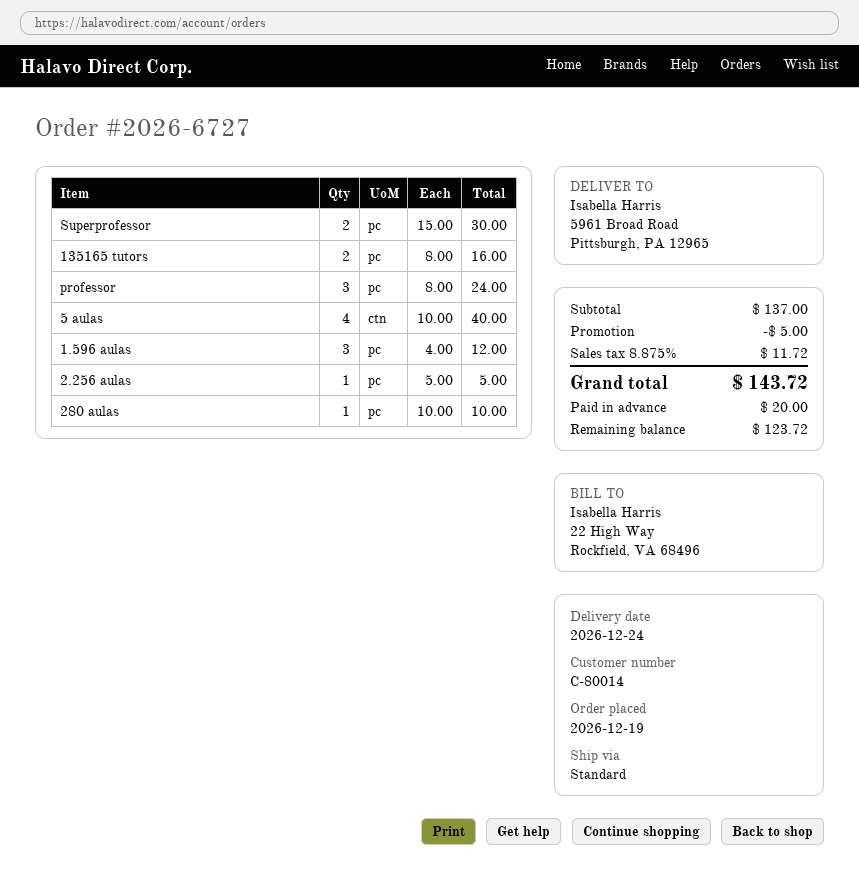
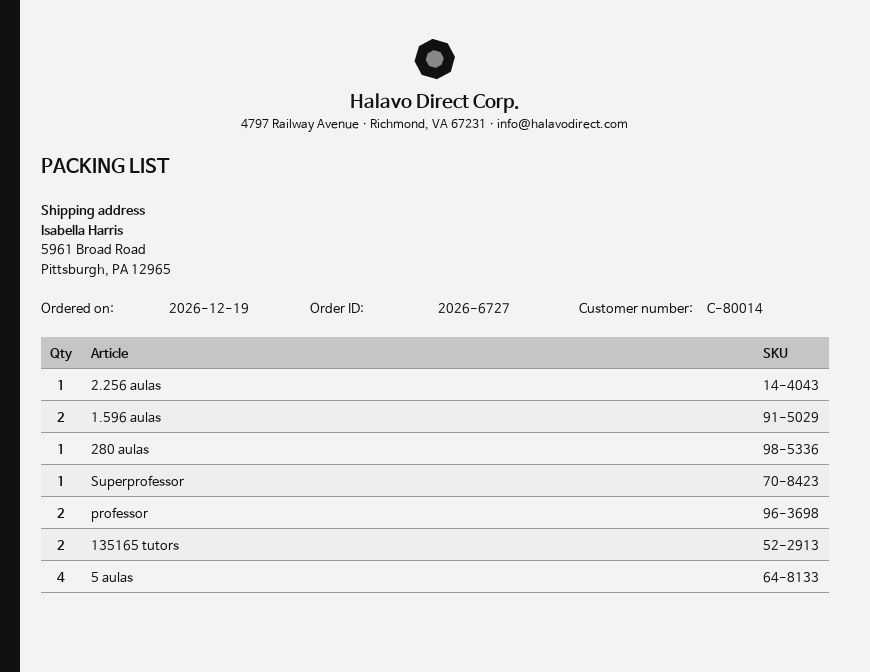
Superprofessor: 2 -> 1
professor: 3 -> 2
1.596 aulas: 3 -> 2

